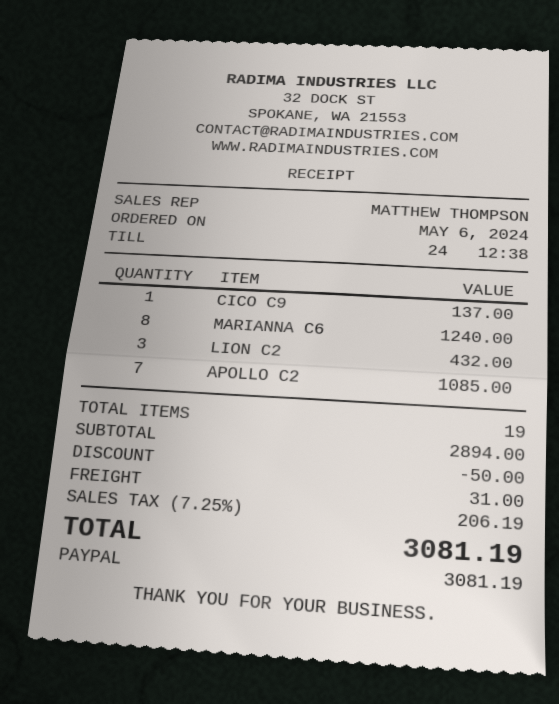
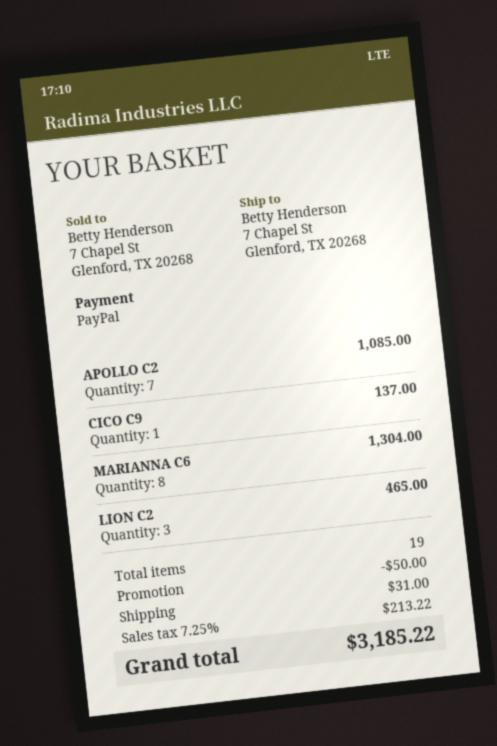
MARIANNA C6: 8 for 1240.00 -> 8 for 1304.00
LION C2: 3 for 432.00 -> 3 for 465.00
tax: 7.25% = 206.19 -> 7.25% = 213.22
total: 3081.19 -> 3185.22

